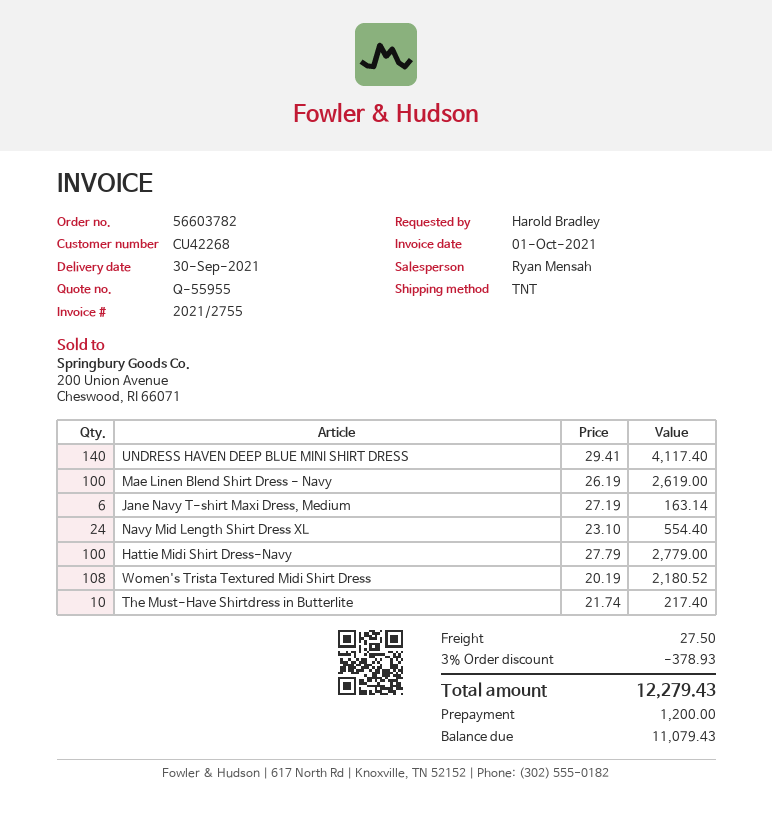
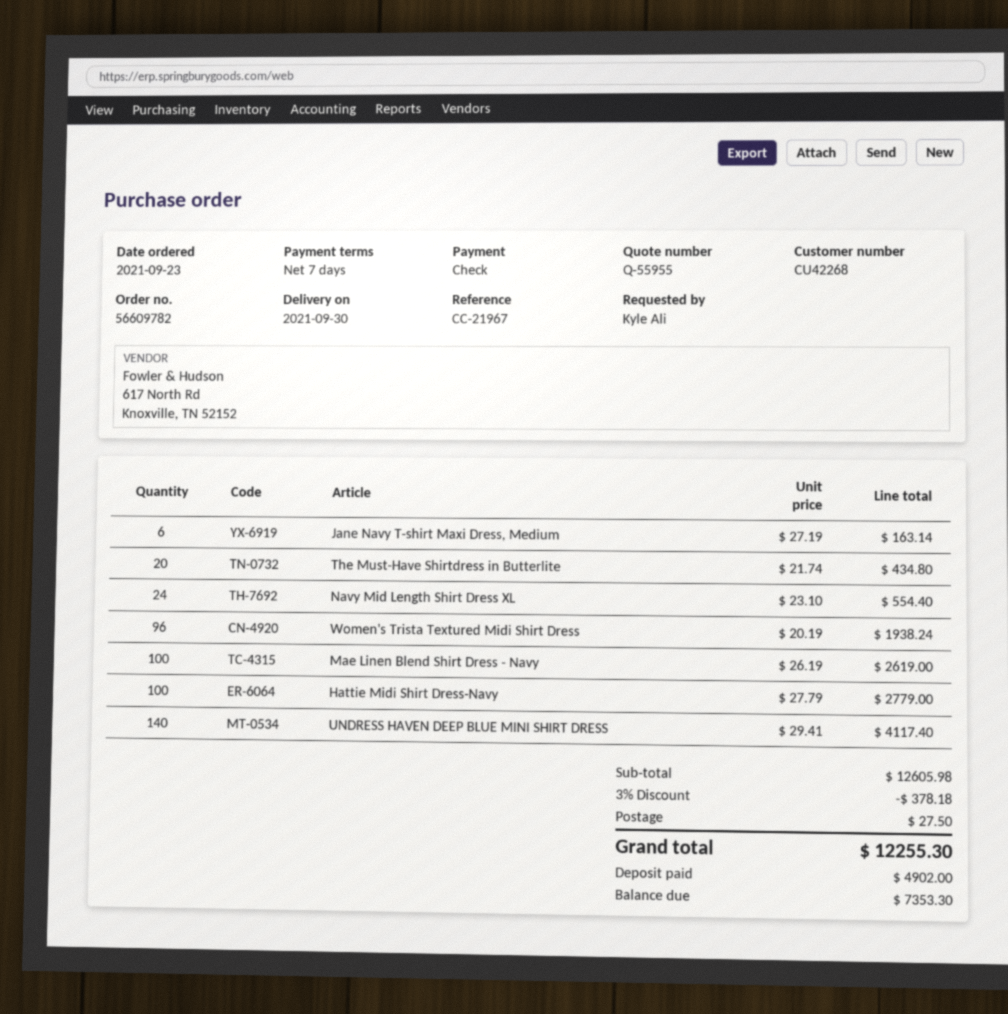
order number: 56603782 -> 56609782
ordered by: Harold Bradley -> Kyle Ali
Women's Trista Textured Midi Shirt Dress: 108 x 20.19 = 2180.52 -> 96 x 20.19 = 1938.24
The Must-Have Shirtdress in Butterlite: 10 x 21.74 = 217.40 -> 20 x 21.74 = 434.80
discount: 3% = 378.93 -> 3% = 378.18
total: 12279.43 -> 12255.30
deposit: 1200.00 -> 4902.00
balance: 11079.43 -> 7353.30

